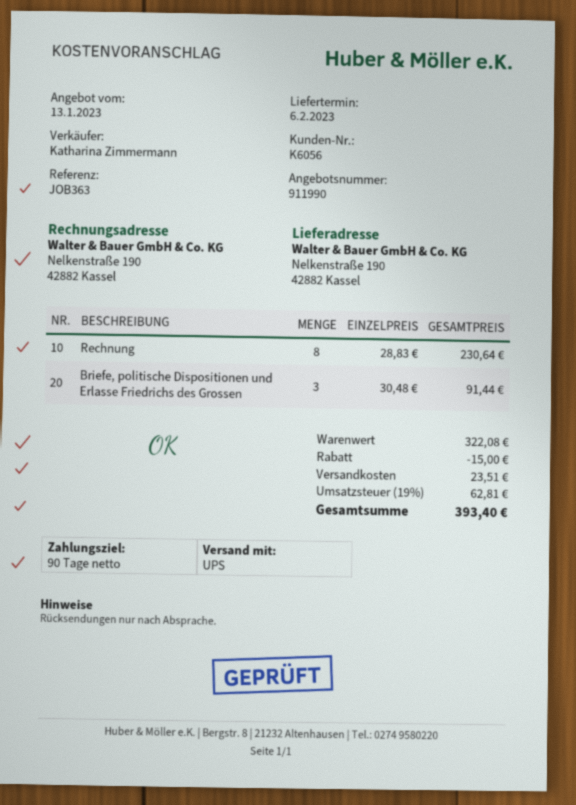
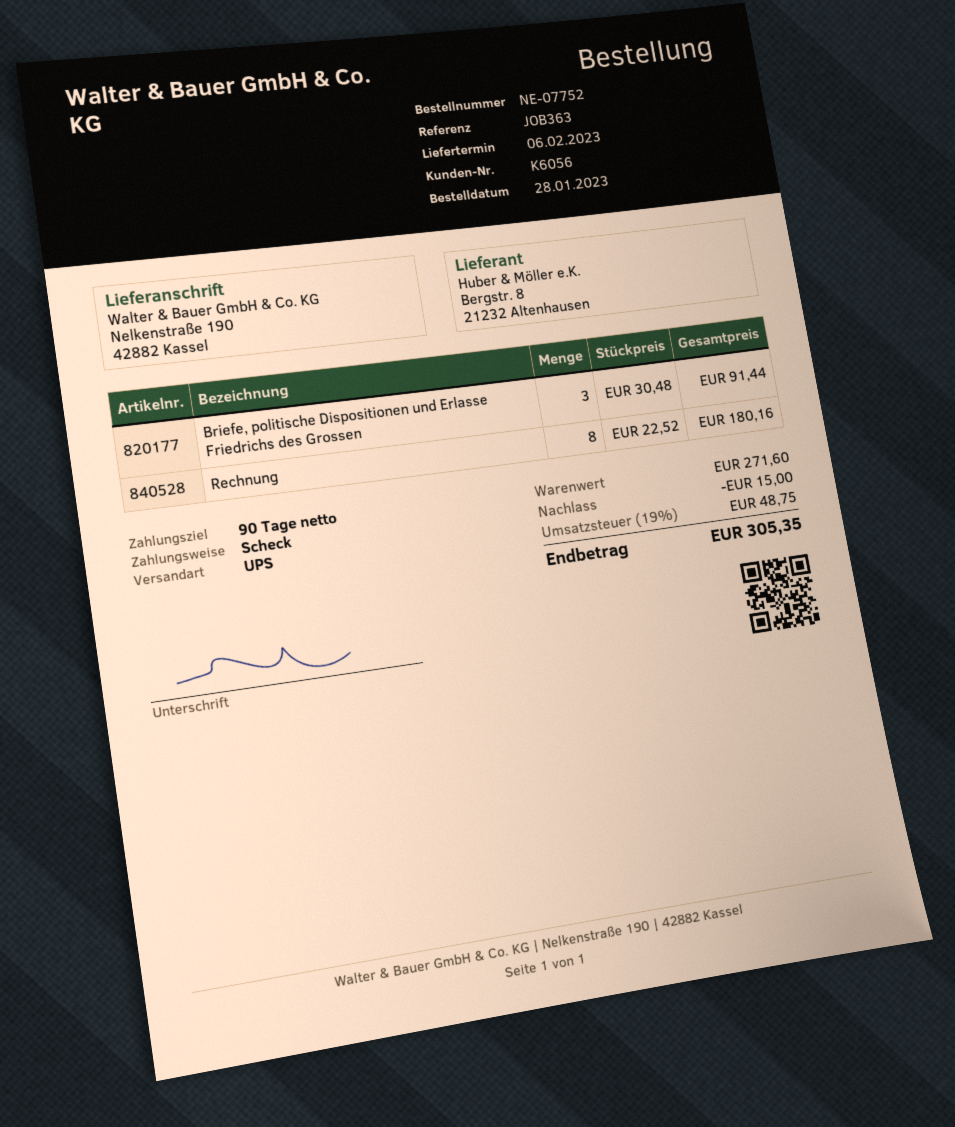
Rechnung: 8 x 28.83 = 230.64 -> 8 x 22.52 = 180.16
subtotal: 322.08 -> 271.60
shipping: 23.51 -> none
tax: 19% = 62.81 -> 19% = 48.75
total: 393.40 -> 305.35

